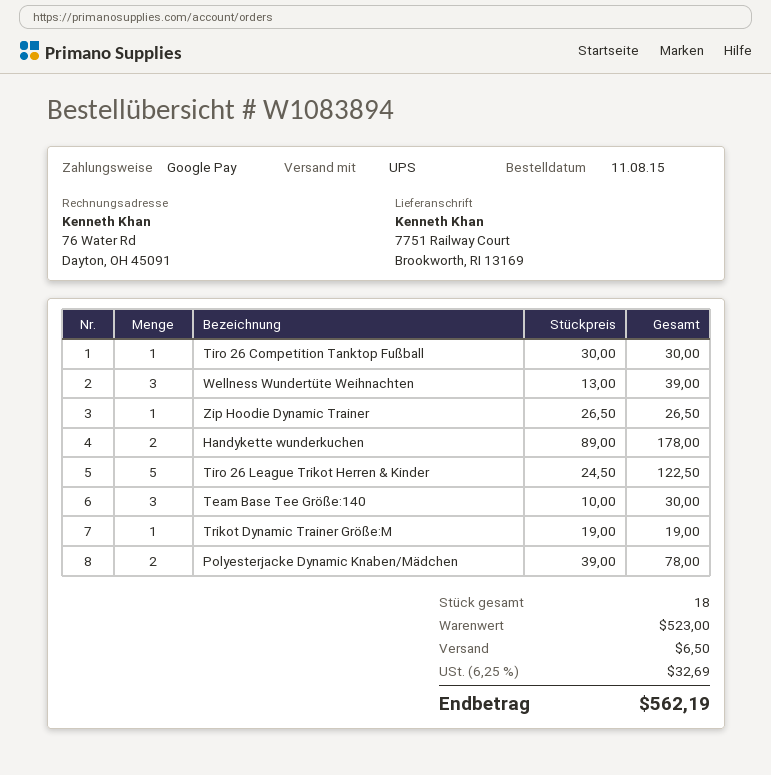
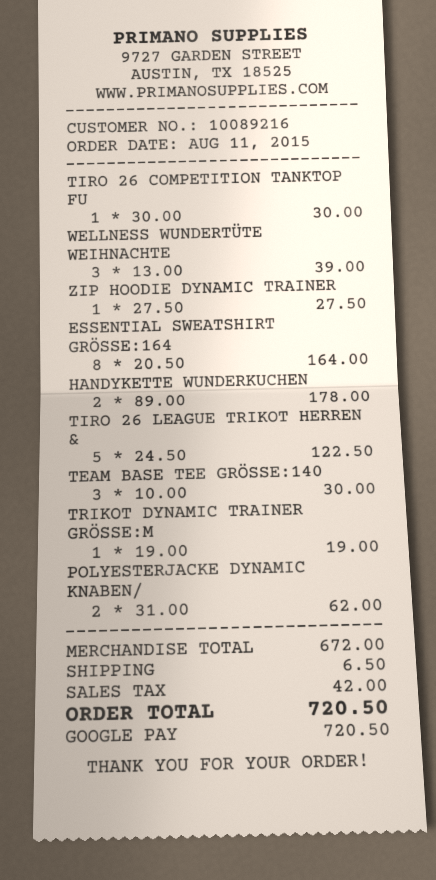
Zip Hoodie Dynamic Trainer: 1 x 26.50 = 26.50 -> 1 x 27.50 = 27.50
Polyesterjacke Dynamic Knaben/Mädchen: 2 x 39.00 = 78.00 -> 2 x 31.00 = 62.00
ESSENTIAL SWEATSHIRT GRÖSSE:164: none -> 8 x 20.50 = 164.00
subtotal: 523.00 -> 672.00
tax: 32.69 -> 42.00
total: 562.19 -> 720.50

